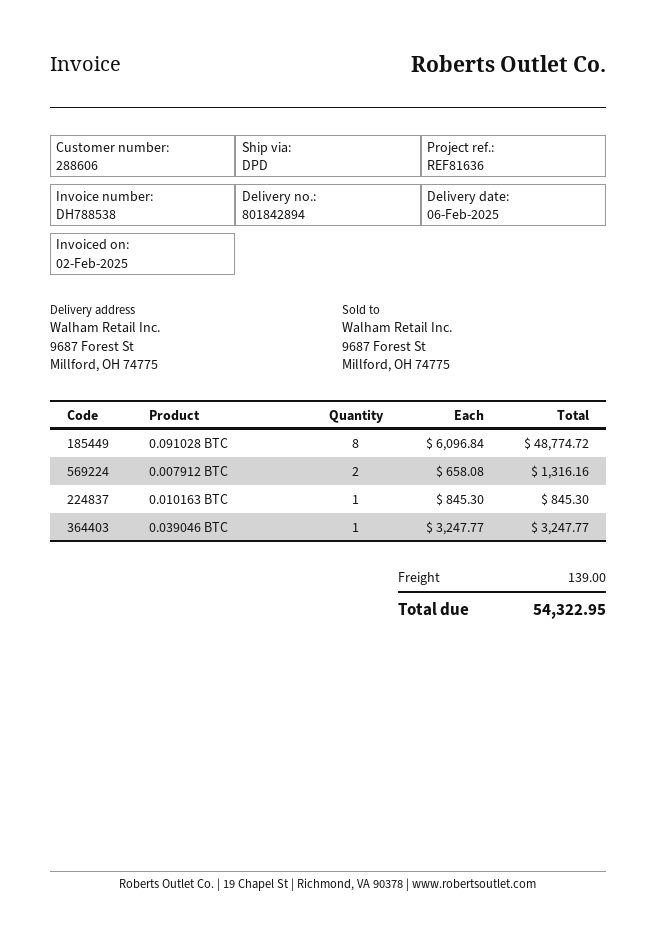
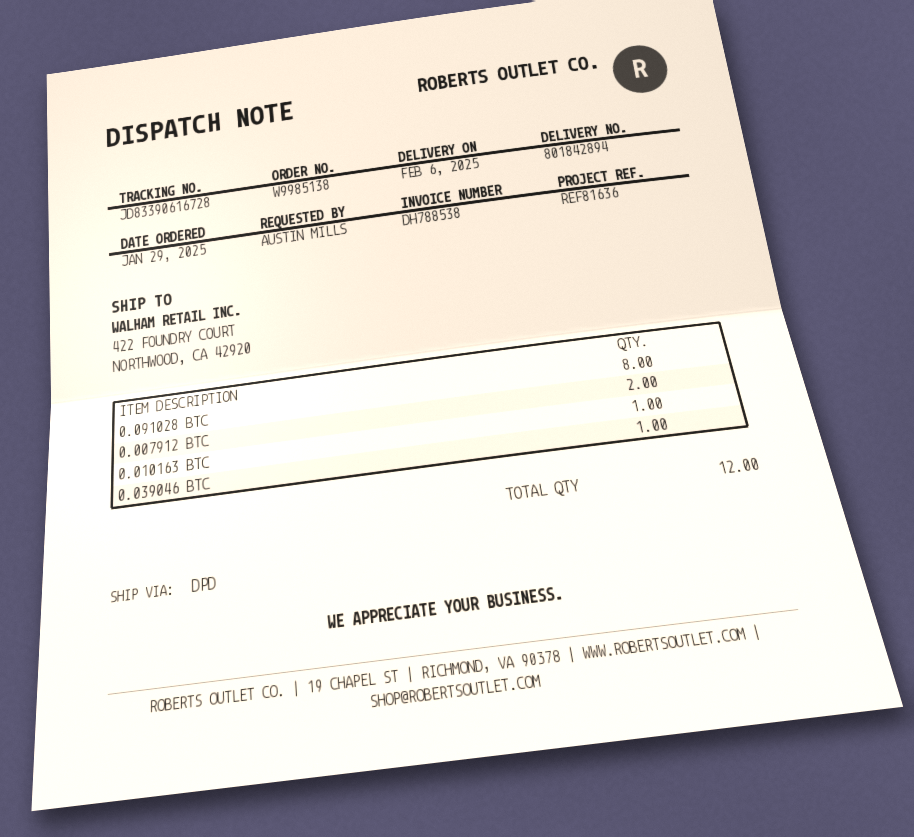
ship to: 9687 Forest St, Millford, OH 74775 -> 422 FOUNDRY COURT, NORTHWOOD, CA 42920

